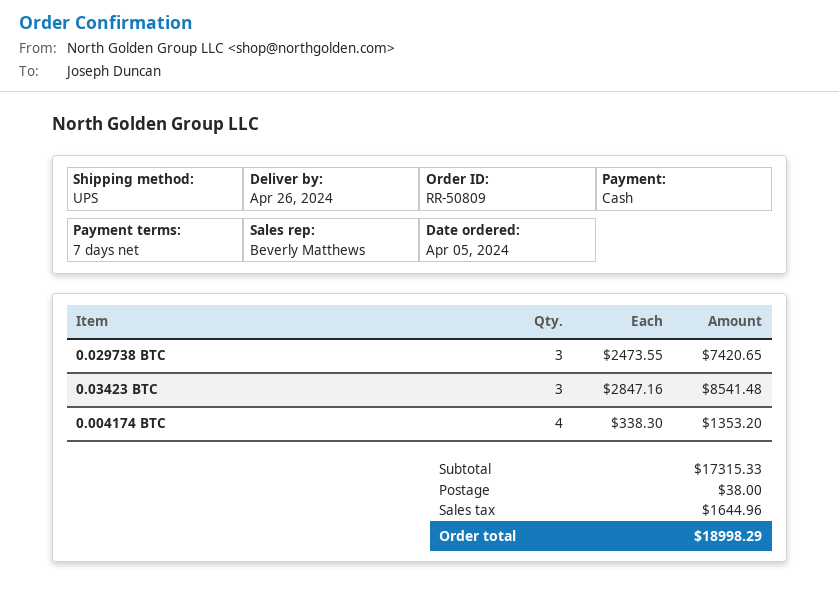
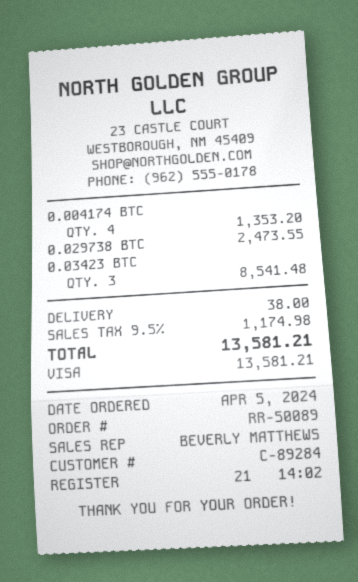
order number: RR-50809 -> RR-50089
payment method: cash -> Visa
0.029738 BTC: 3 for 7420.65 -> 1 for 2473.55
tax: 1644.96 -> 1174.98
total: 18998.29 -> 13581.21

